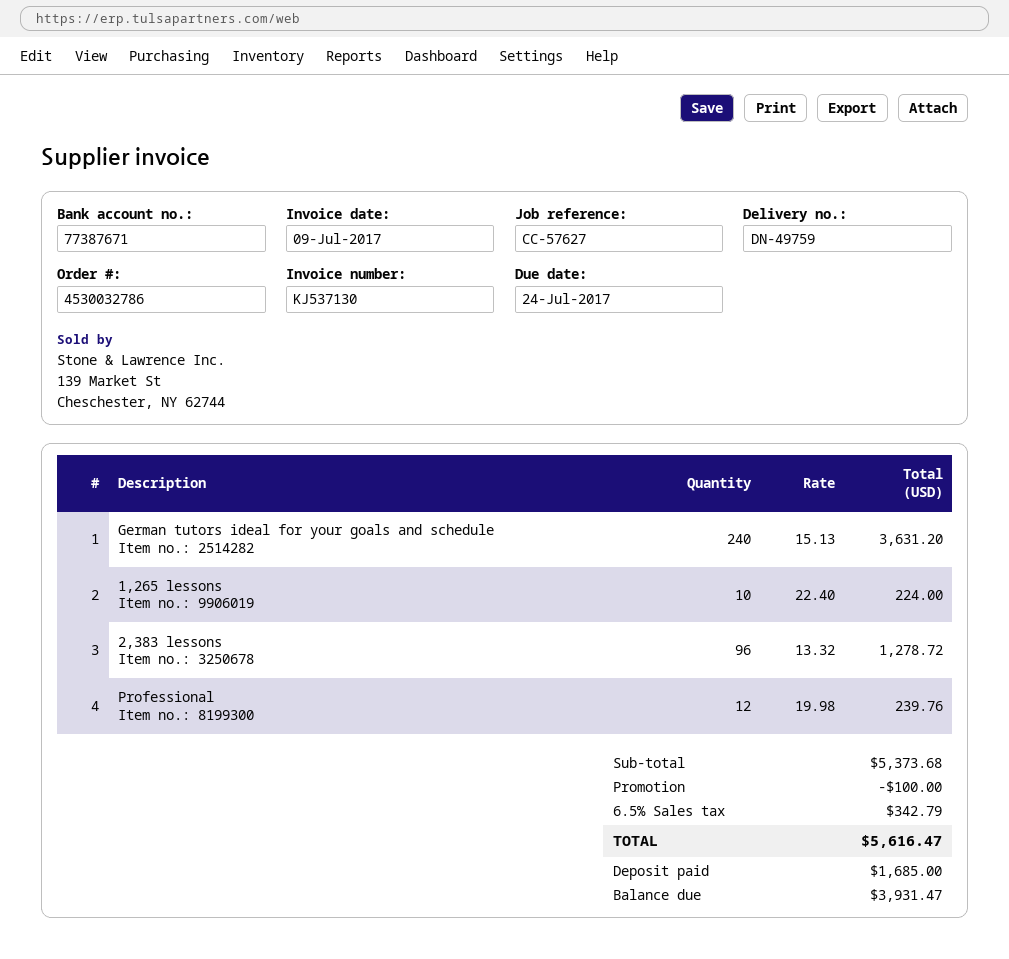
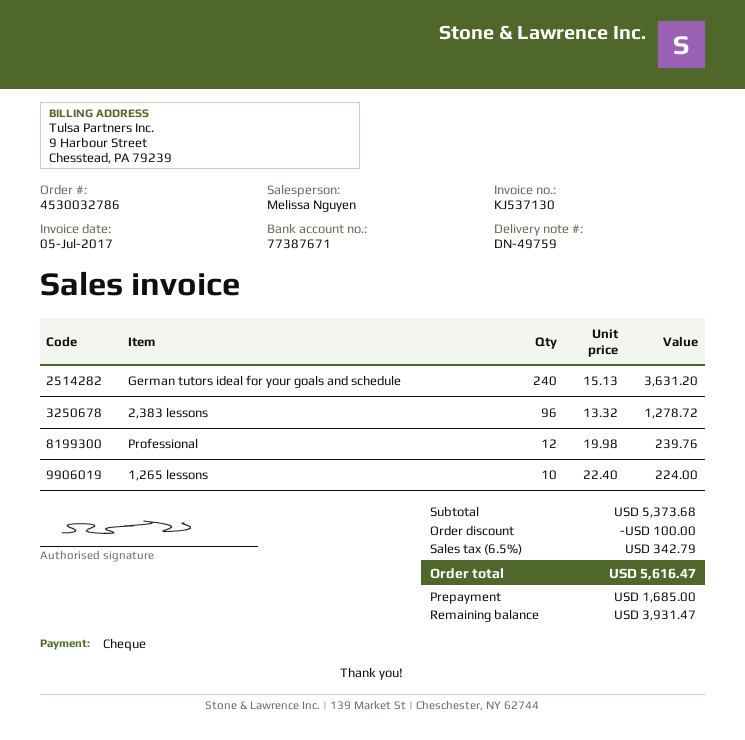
invoice date: 2017-07-09 -> 2017-07-05

